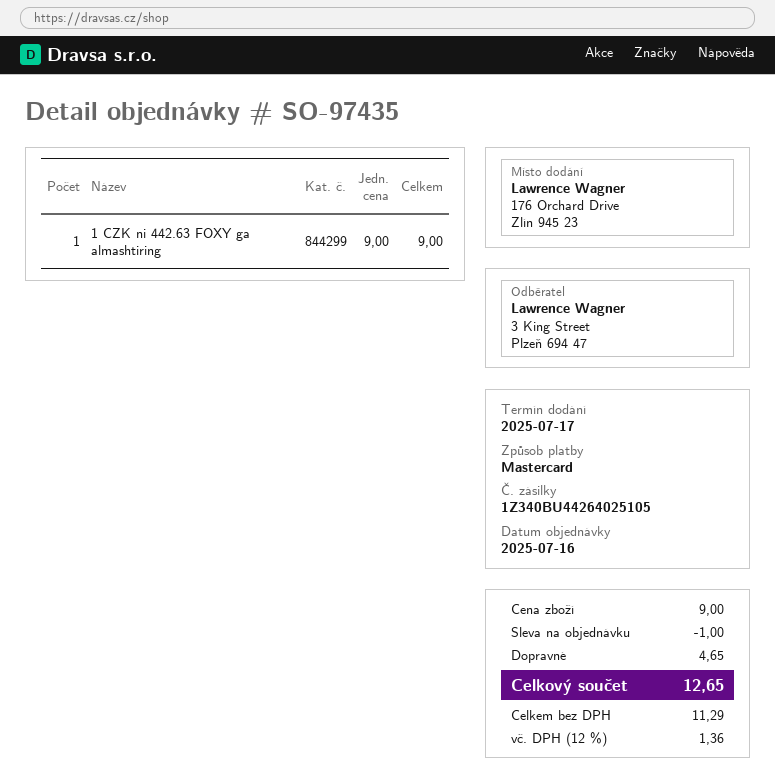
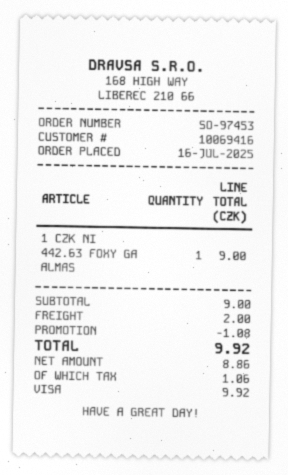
order number: SO-97435 -> SO-97453
payment method: Mastercard -> Visa
discount: 1.00 -> 1.08
shipping: 4.65 -> 2.00
net: 11.29 -> 8.86
tax: 1.36 -> 1.06
total: 12.65 -> 9.92

